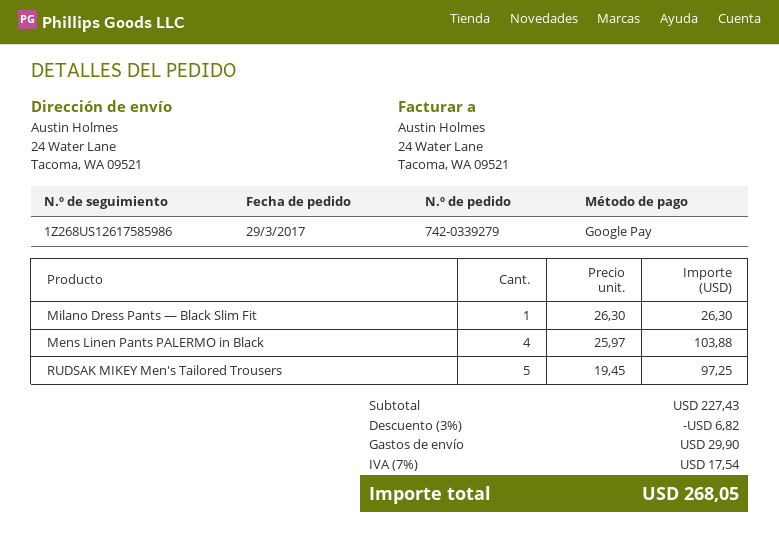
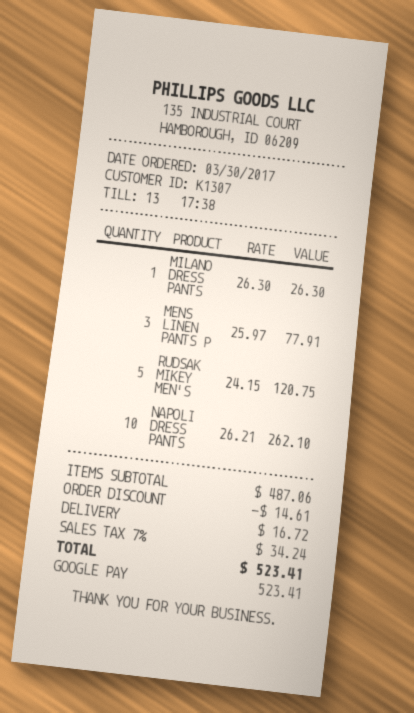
order date: 2017-03-29 -> 2017-03-30
Mens Linen Pants PALERMO in Black: 4 x 25.97 = 103.88 -> 3 x 25.97 = 77.91
RUDSAK MIKEY Men's Tailored Trousers: 5 x 19.45 = 97.25 -> 5 x 24.15 = 120.75
NAPOLI DRESS PANTS: none -> 10 x 26.21 = 262.10
subtotal: 227.43 -> 487.06
discount: 6.82 -> 14.61
shipping: 29.90 -> 16.72
tax: 7% = 17.54 -> 7% = 34.24
total: 268.05 -> 523.41

